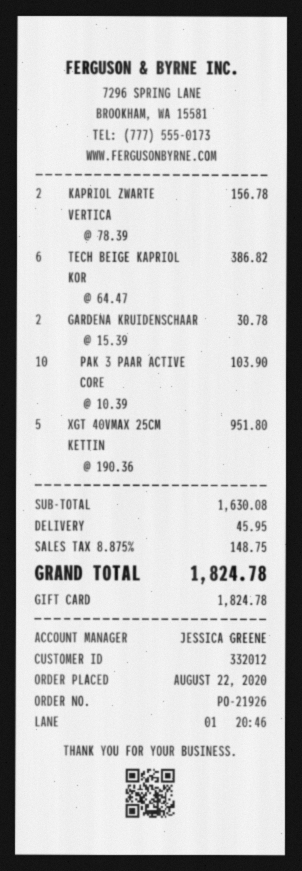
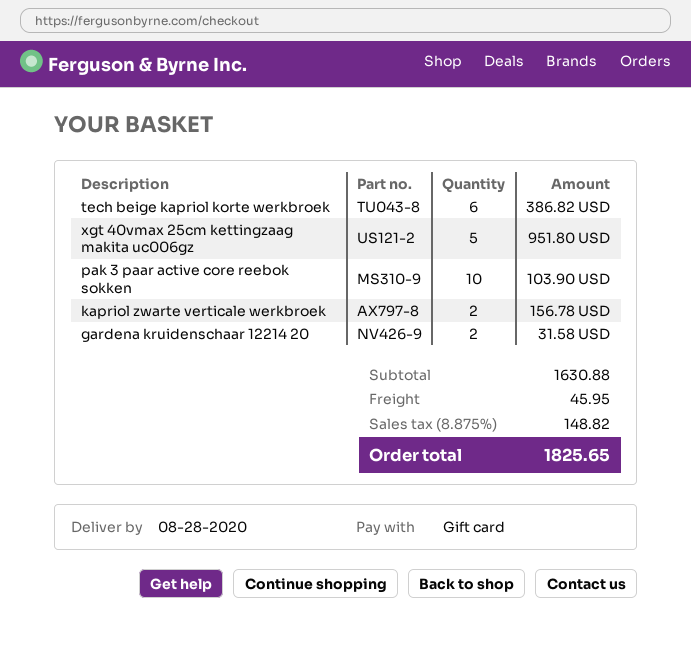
GARDENA KRUIDENSCHAAR: 2 for 30.78 -> 2 for 31.58
subtotal: 1630.08 -> 1630.88
tax: 8.875% = 148.75 -> 8.875% = 148.82
total: 1824.78 -> 1825.65

